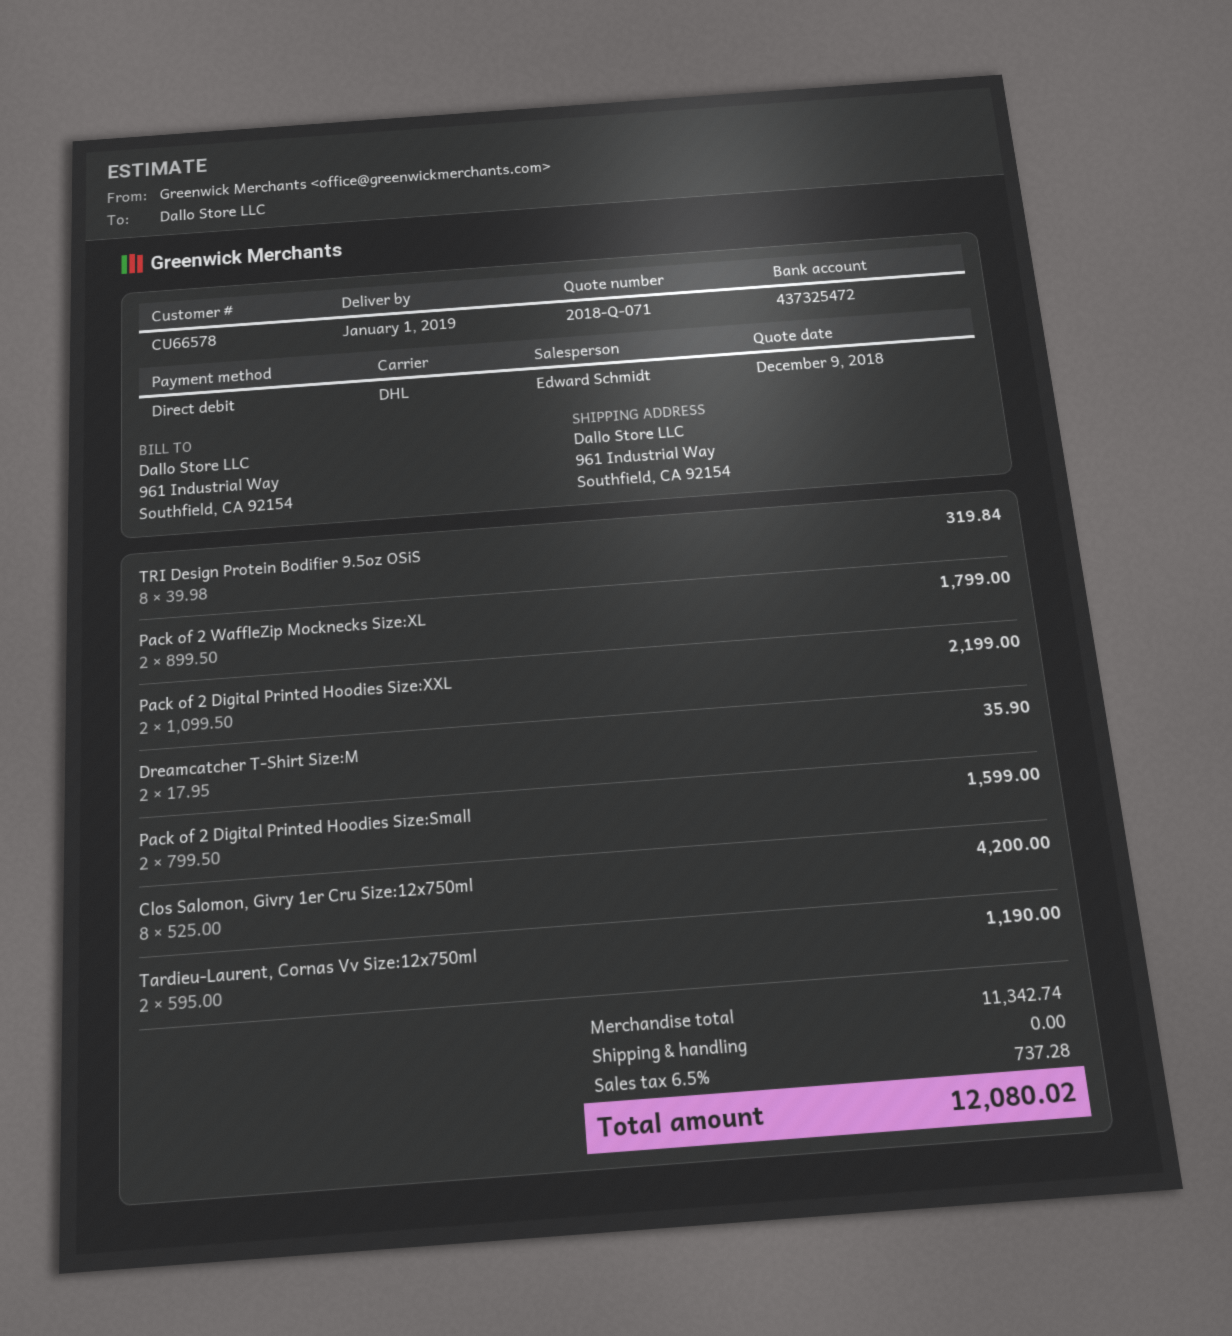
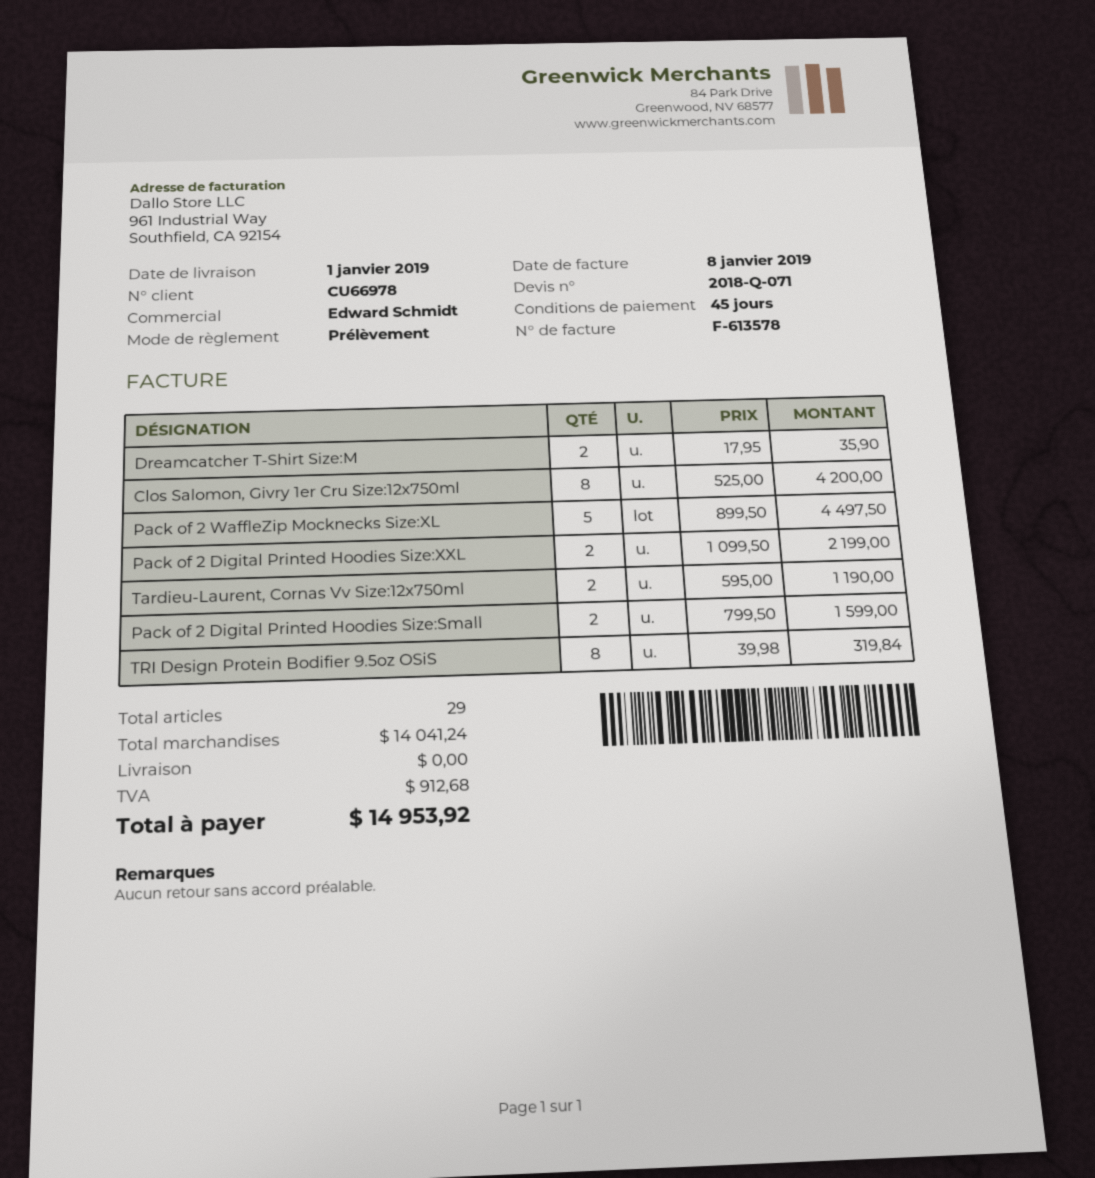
customer number: CU66578 -> CU66978
Pack of 2 WaffleZip Mocknecks Size:XL: 2 x 899.50 = 1799.00 -> 5 x 899.50 = 4497.50
subtotal: 11342.74 -> 14041.24
tax: 737.28 -> 912.68
total: 12080.02 -> 14953.92

